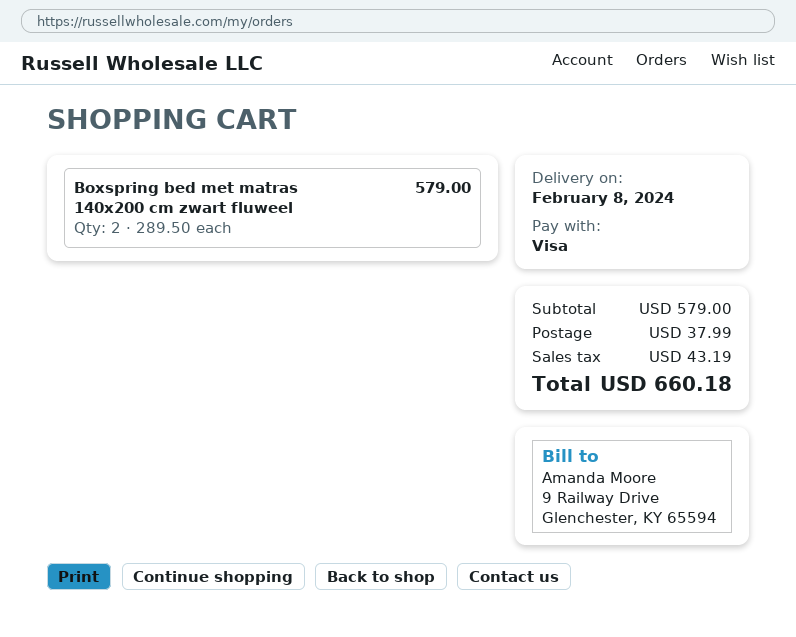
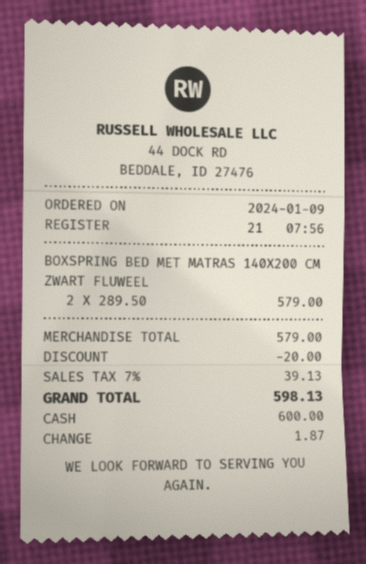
payment method: Visa -> cash
discount: none -> 20.00
shipping: 37.99 -> none
tax: 43.19 -> 39.13
total: 660.18 -> 598.13

